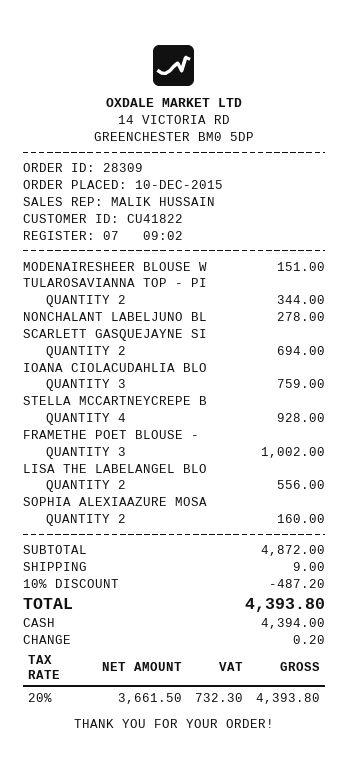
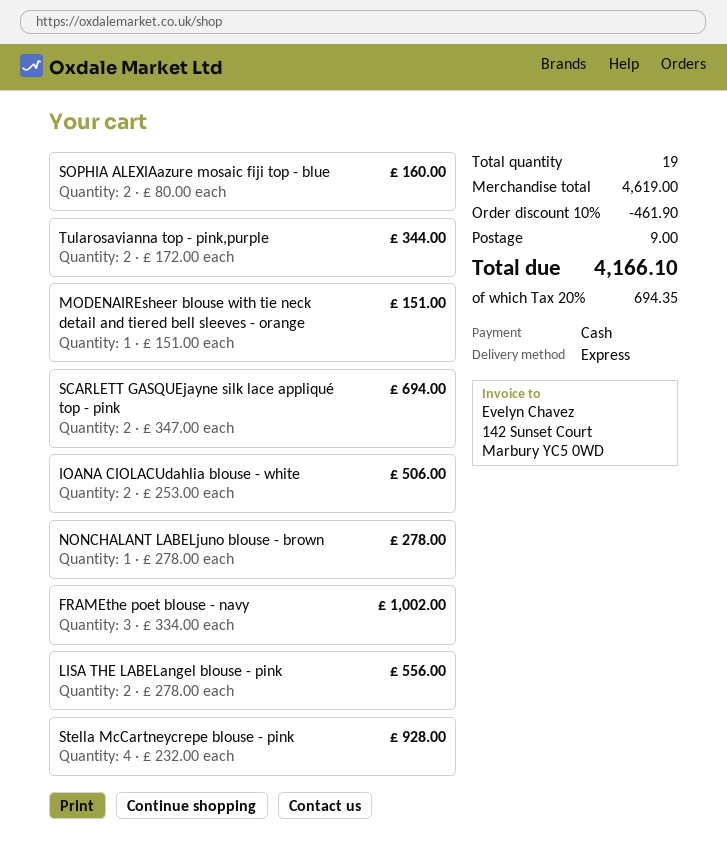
IOANA CIOLACUDAHLIA BLO: 3 for 759.00 -> 2 for 506.00
subtotal: 4872.00 -> 4619.00
discount: 10% = 487.20 -> 10% = 461.90
tax: 20% = 732.30 -> 20% = 694.35
total: 4393.80 -> 4166.10

